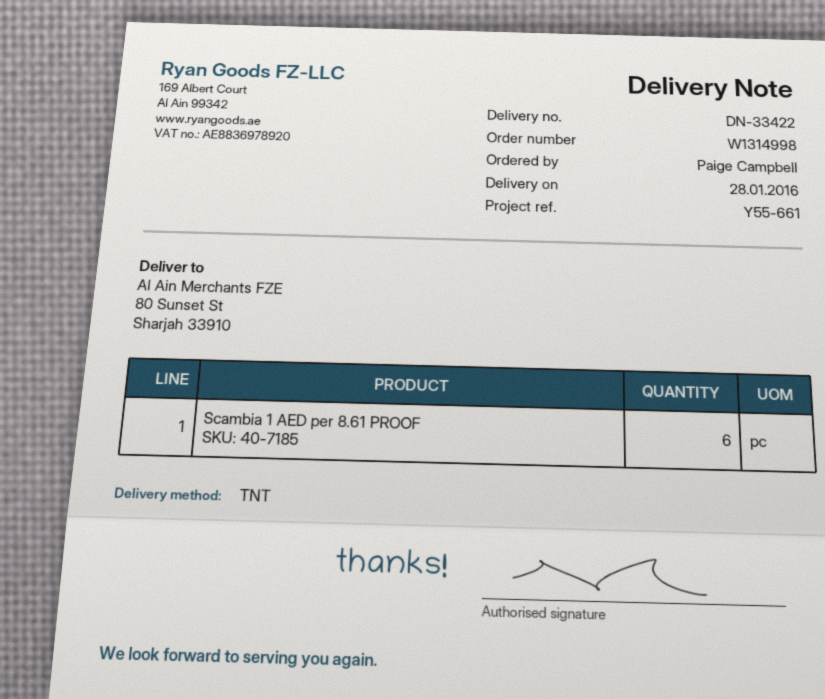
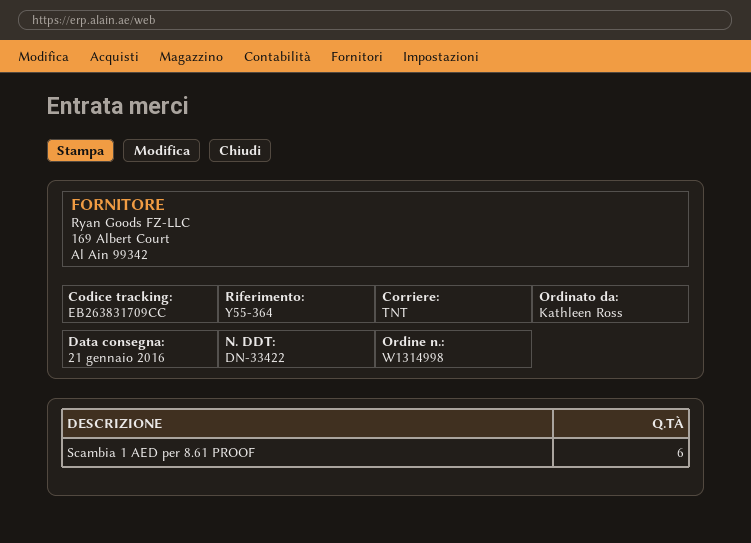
delivery date: 2016-01-28 -> 2016-01-21
reference: Y55-661 -> Y55-364
ordered by: Paige Campbell -> Kathleen Ross

